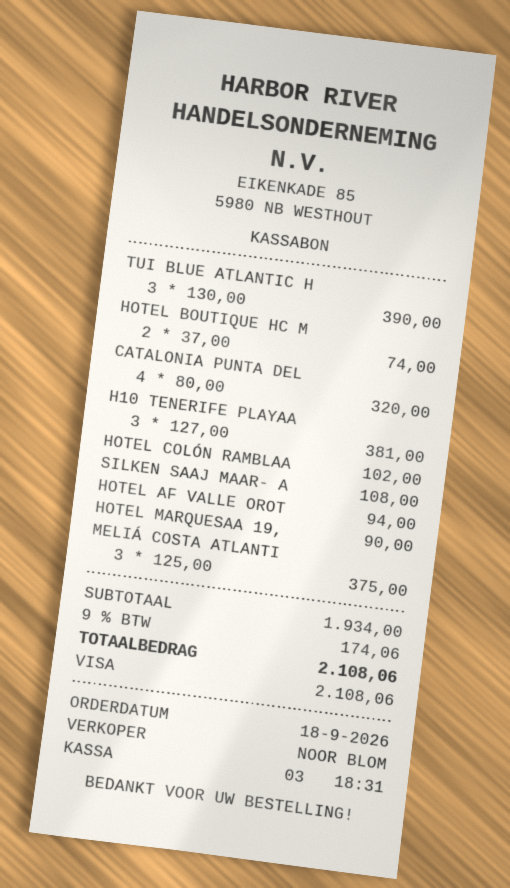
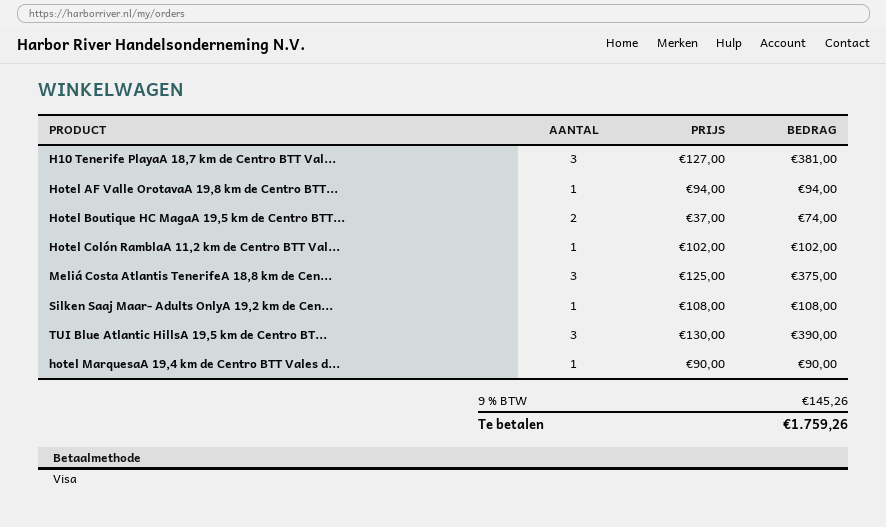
CATALONIA PUNTA DEL: 4 x 80.00 = 320.00 -> none
tax: 9% = 174.06 -> 9% = 145.26
total: 2108.06 -> 1759.26

